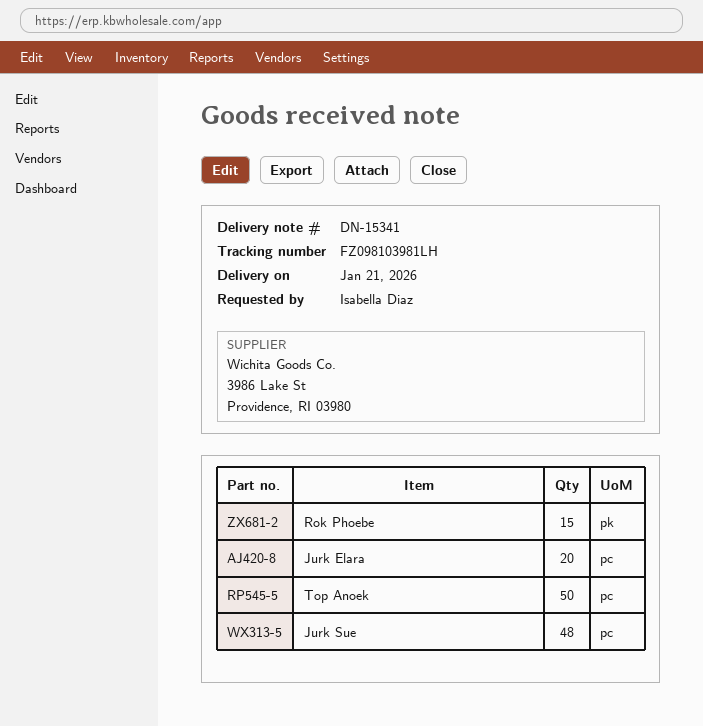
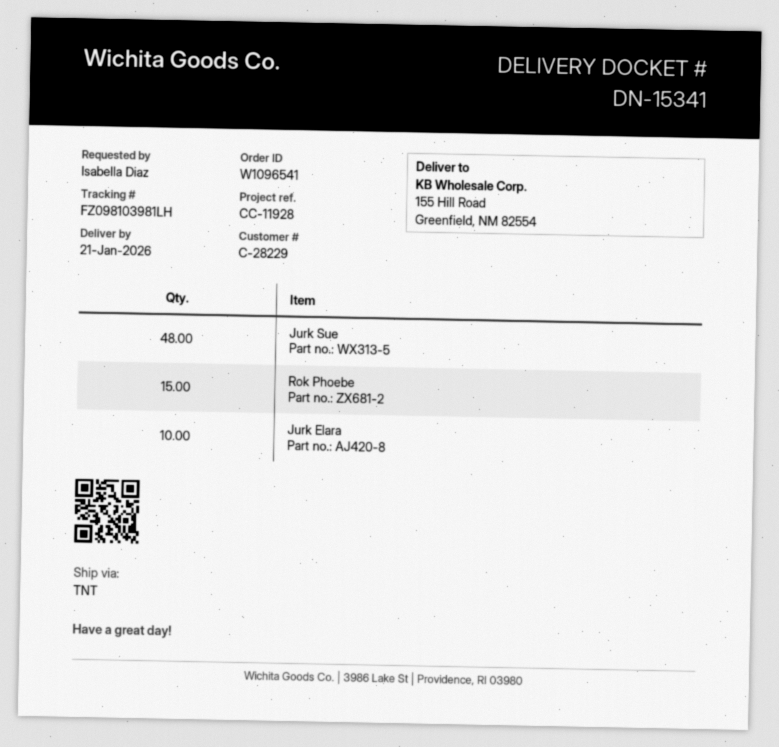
Jurk Elara: 20 -> 10
Top Anoek: 50 -> none

